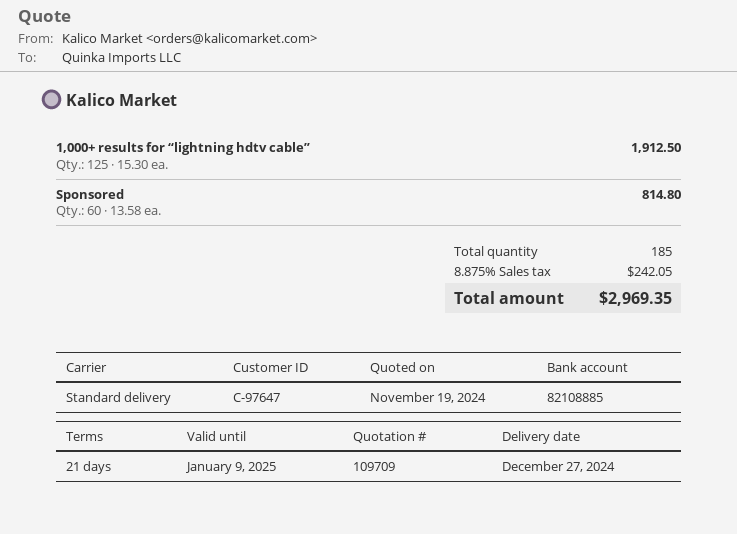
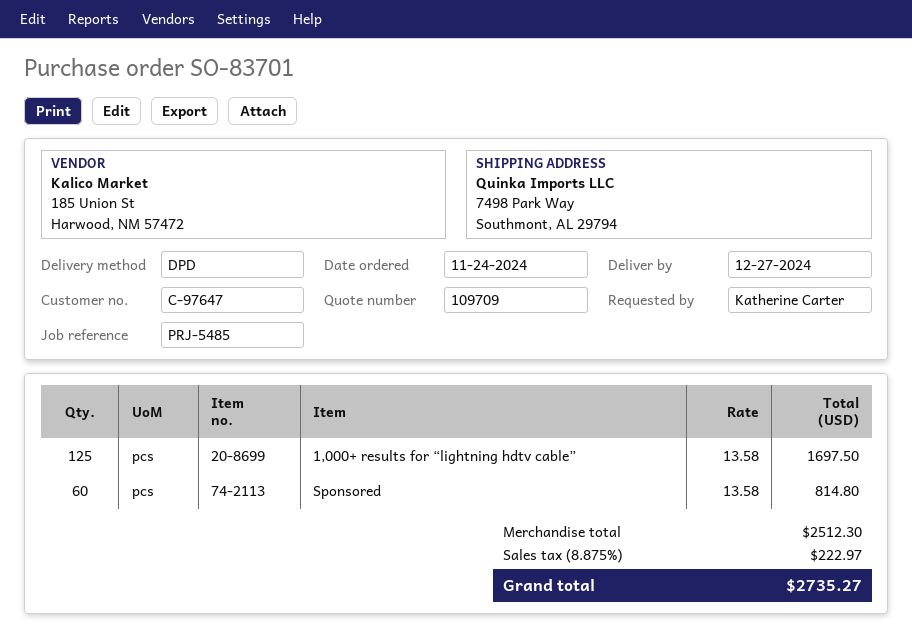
shipping method: standard -> DPD
1,000+ results for “lightning hdtv cable”: 125 x 15.30 = 1912.50 -> 125 x 13.58 = 1697.50
tax: 8.875% = 242.05 -> 8.875% = 222.97
total: 2969.35 -> 2735.27

